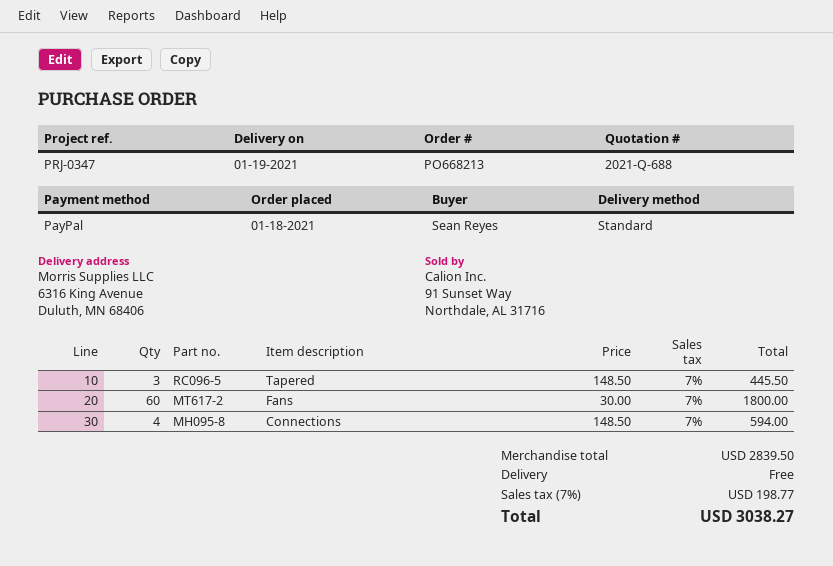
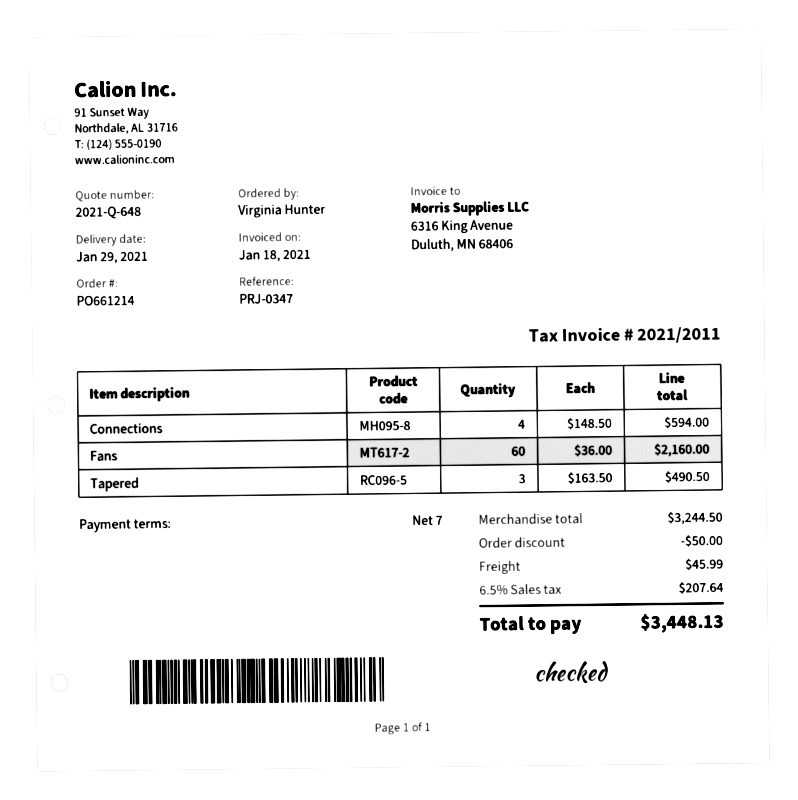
quote number: 2021-Q-688 -> 2021-Q-648
order number: PO668213 -> PO661214
delivery date: 2021-01-19 -> 2021-01-29
ordered by: Sean Reyes -> Virginia Hunter
Tapered: 3 x 148.50 = 445.50 -> 3 x 163.50 = 490.50
Fans: 60 x 30.00 = 1800.00 -> 60 x 36.00 = 2160.00
subtotal: 2839.50 -> 3244.50
discount: none -> 50.00
shipping: 0.00 -> 45.99
tax: 7% = 198.77 -> 6.5% = 207.64
total: 3038.27 -> 3448.13

